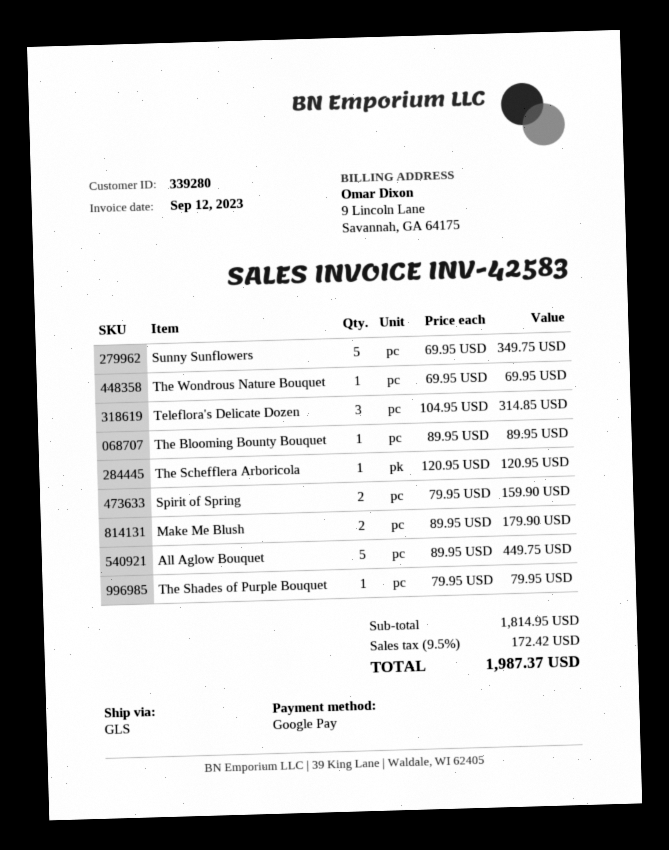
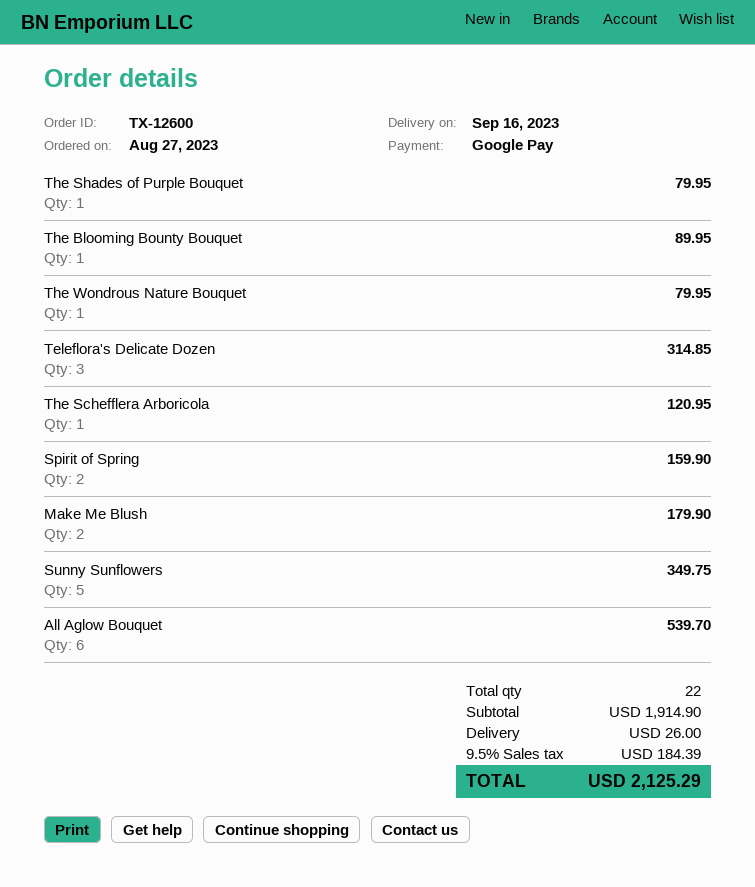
The Wondrous Nature Bouquet: 1 for 69.95 -> 1 for 79.95
All Aglow Bouquet: 5 for 449.75 -> 6 for 539.70
subtotal: 1814.95 -> 1914.90
shipping: none -> 26.00
tax: 9.5% = 172.42 -> 9.5% = 184.39
total: 1987.37 -> 2125.29

